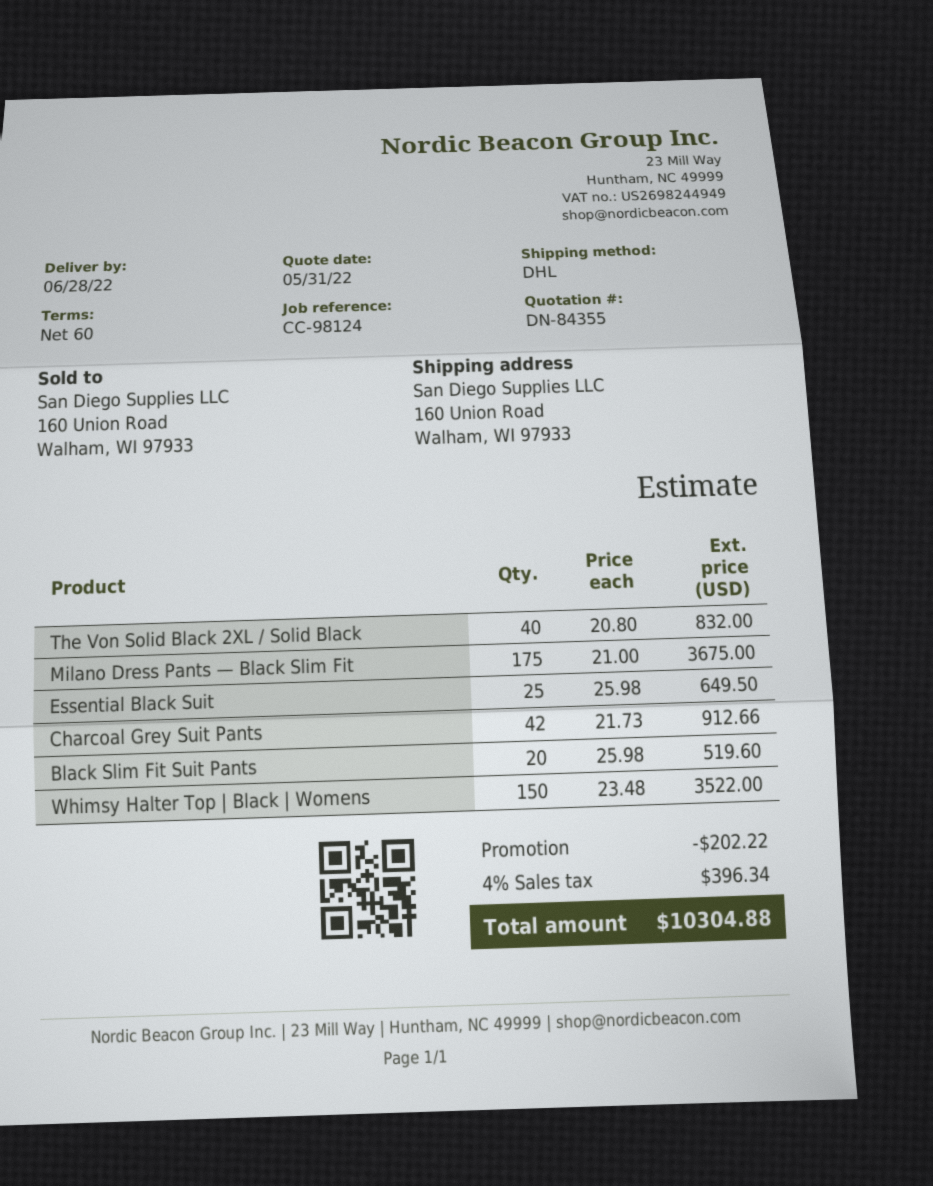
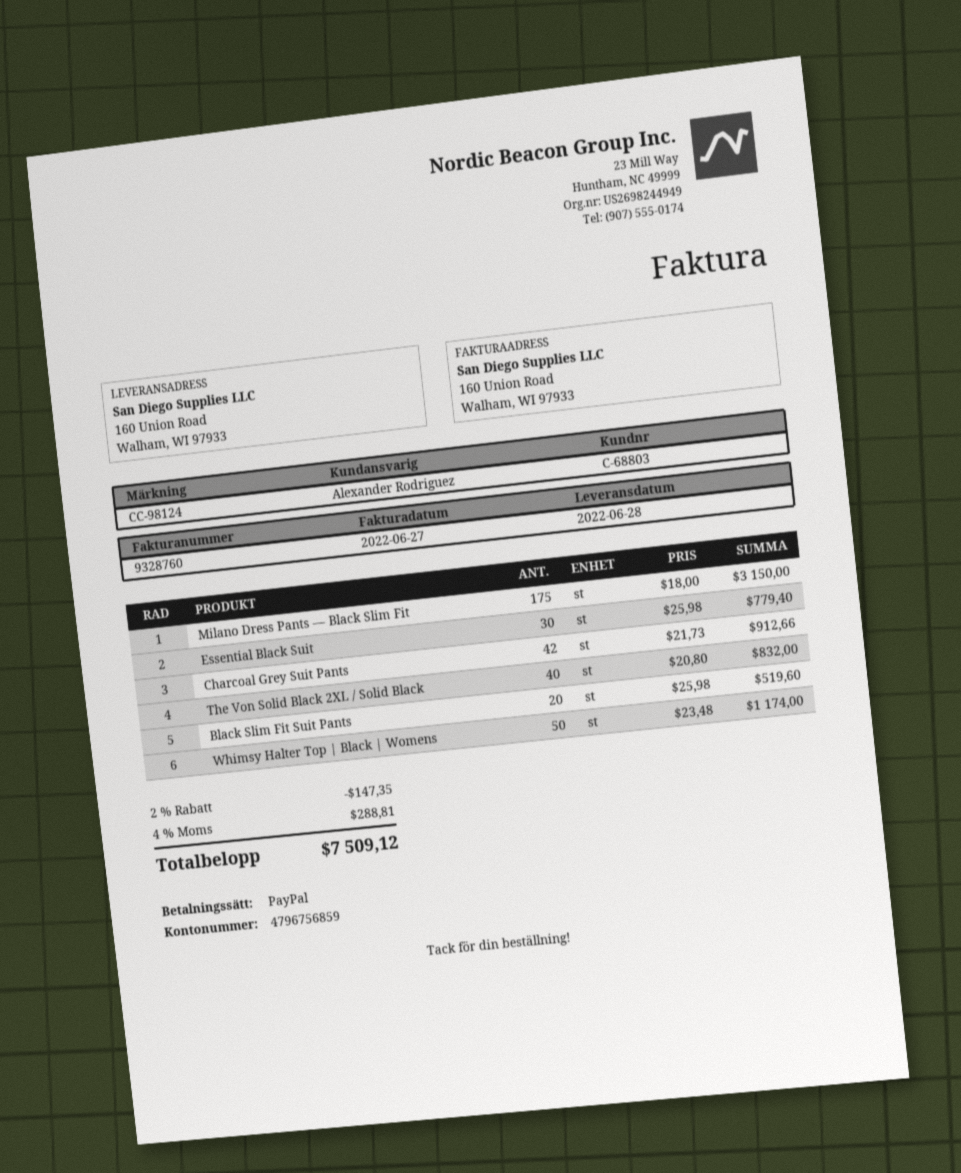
Milano Dress Pants — Black Slim Fit: 175 x 21.00 = 3675.00 -> 175 x 18.00 = 3150.00
Essential Black Suit: 25 x 25.98 = 649.50 -> 30 x 25.98 = 779.40
Whimsy Halter Top | Black | Womens: 150 x 23.48 = 3522.00 -> 50 x 23.48 = 1174.00
discount: 202.22 -> 147.35
tax: 4% = 396.34 -> 4% = 288.81
total: 10304.88 -> 7509.12

